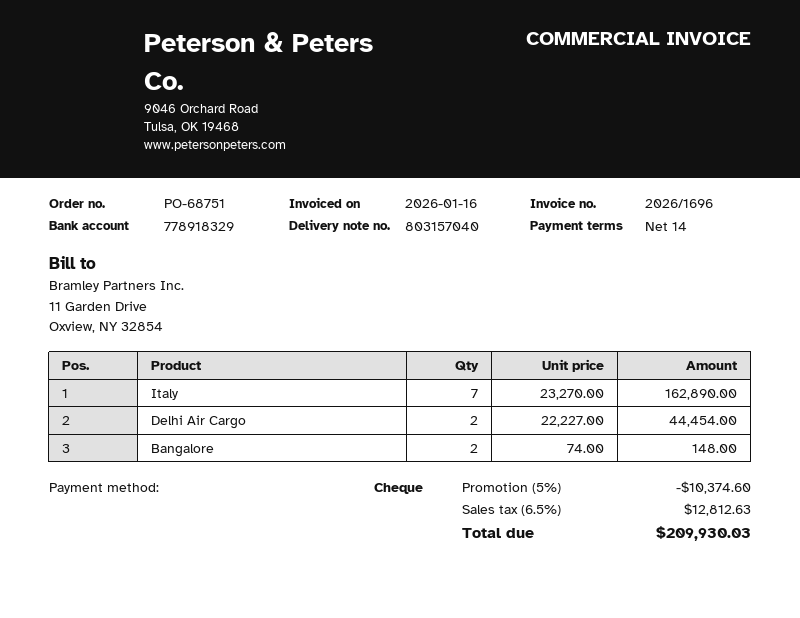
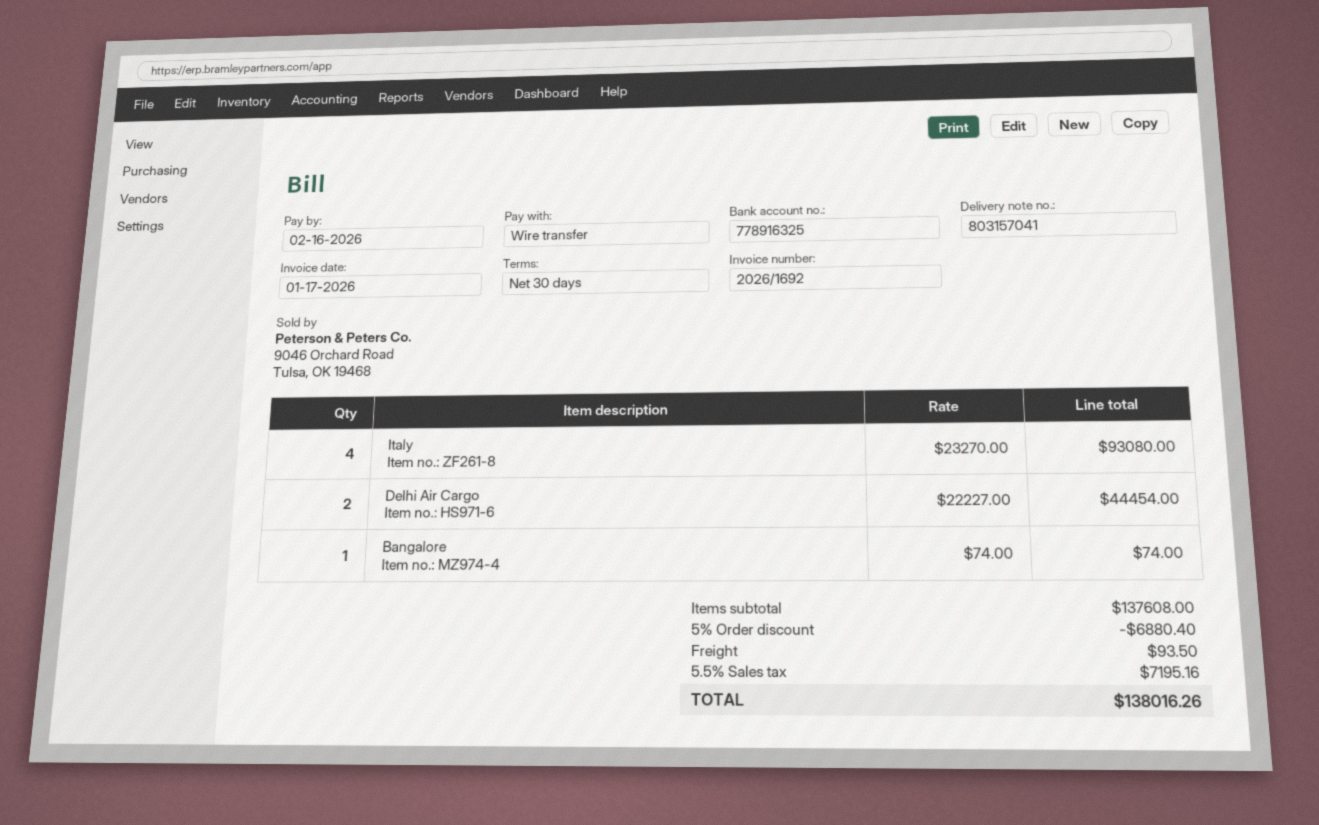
delivery note number: 803157040 -> 803157041
invoice number: 2026/1696 -> 2026/1692
invoice date: 2026-01-16 -> 2026-01-17
payment terms: 14 days -> 30 days
payment method: cheque -> bank transfer
bank account: 778918329 -> 778916325
Italy: 7 x 23270.00 = 162890.00 -> 4 x 23270.00 = 93080.00
Bangalore: 2 x 74.00 = 148.00 -> 1 x 74.00 = 74.00
discount: 5% = 10374.60 -> 5% = 6880.40
shipping: none -> 93.50
tax: 6.5% = 12812.63 -> 5.5% = 7195.16
total: 209930.03 -> 138016.26

